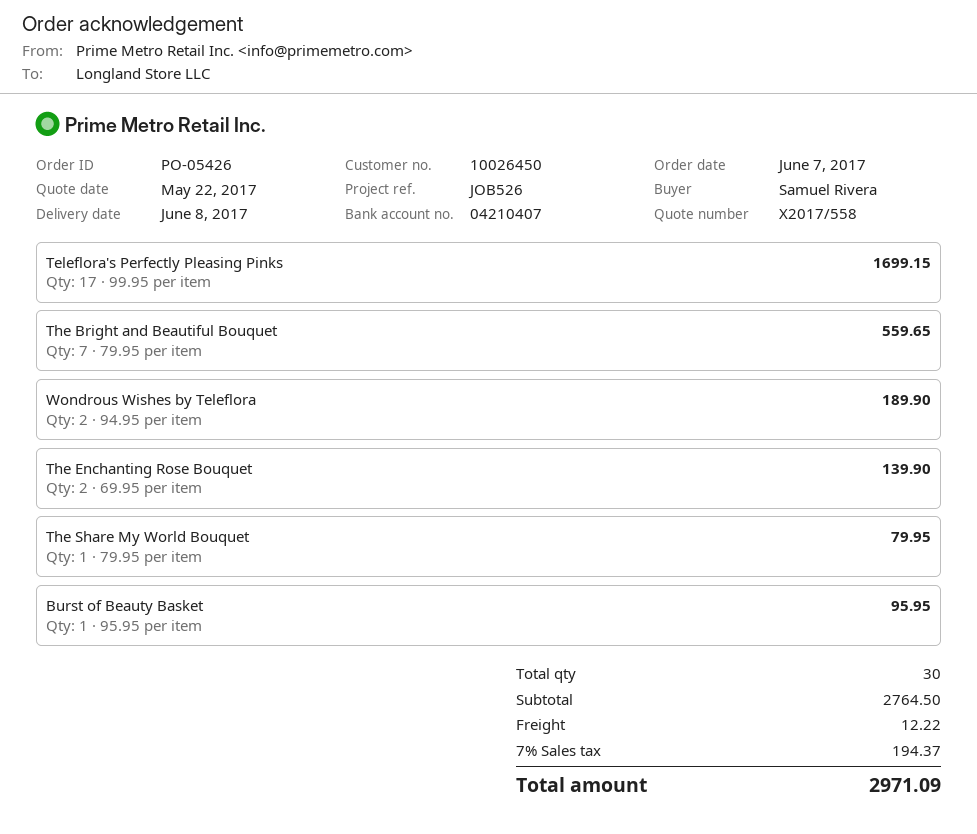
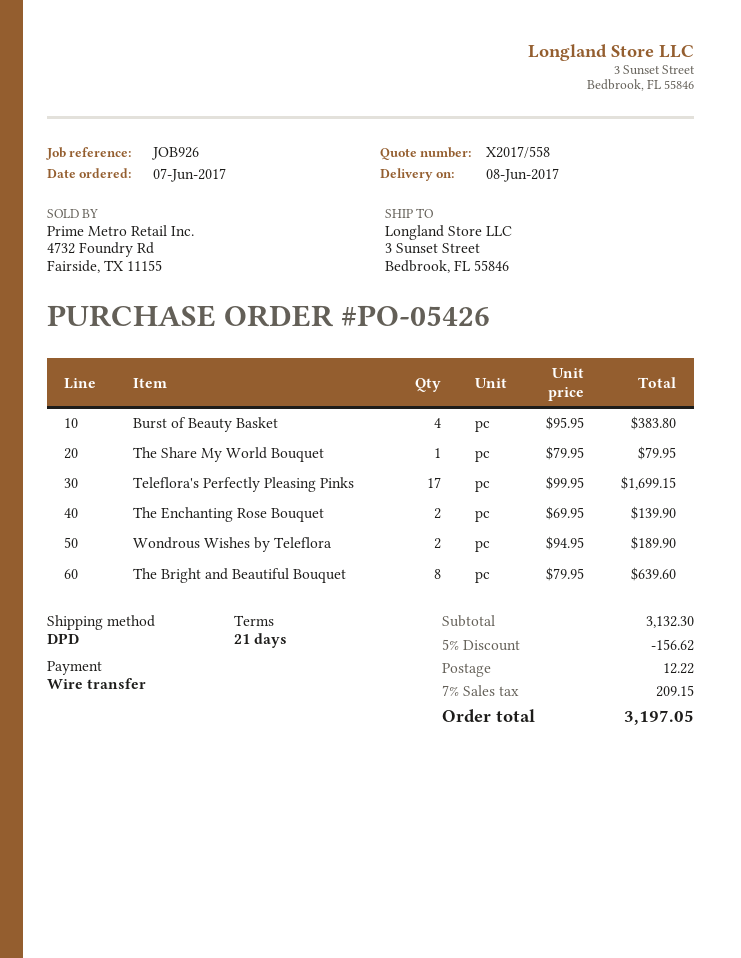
reference: JOB526 -> JOB926
The Bright and Beautiful Bouquet: 7 x 79.95 = 559.65 -> 8 x 79.95 = 639.60
Burst of Beauty Basket: 1 x 95.95 = 95.95 -> 4 x 95.95 = 383.80
subtotal: 2764.50 -> 3132.30
discount: none -> 5% = 156.62
tax: 7% = 194.37 -> 7% = 209.15
total: 2971.09 -> 3197.05

